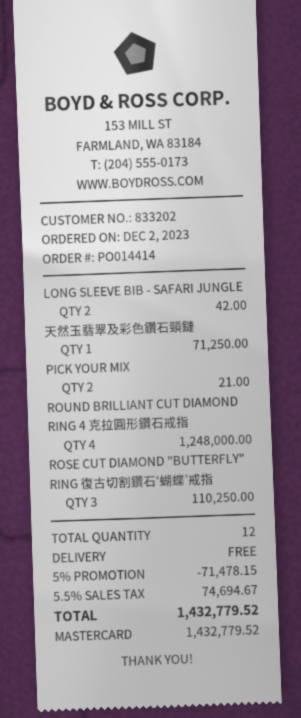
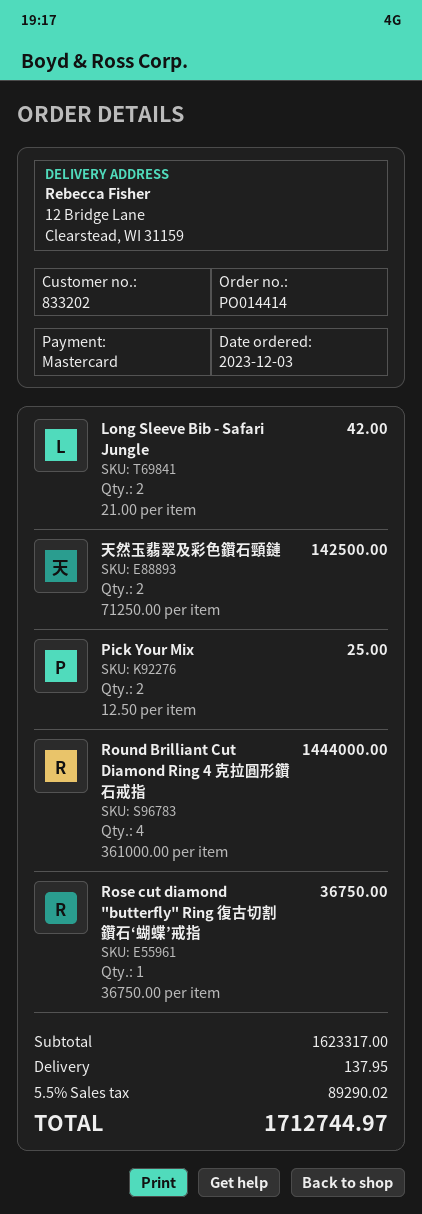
order date: 2023-12-02 -> 2023-12-03
天然玉翡翠及彩色鑽石頸鏈: 1 for 71250.00 -> 2 for 142500.00
PICK YOUR MIX: 2 for 21.00 -> 2 for 25.00
ROUND BRILLIANT CUT DIAMOND RING 4 克拉圓形鑽石戒指: 4 for 1248000.00 -> 4 for 1444000.00
ROSE CUT DIAMOND "BUTTERFLY" RING 復古切割鑽石‘蝴蝶’戒指: 3 for 110250.00 -> 1 for 36750.00
discount: 5% = 71478.15 -> none
shipping: 0.00 -> 137.95
tax: 5.5% = 74694.67 -> 5.5% = 89290.02
total: 1432779.52 -> 1712744.97

